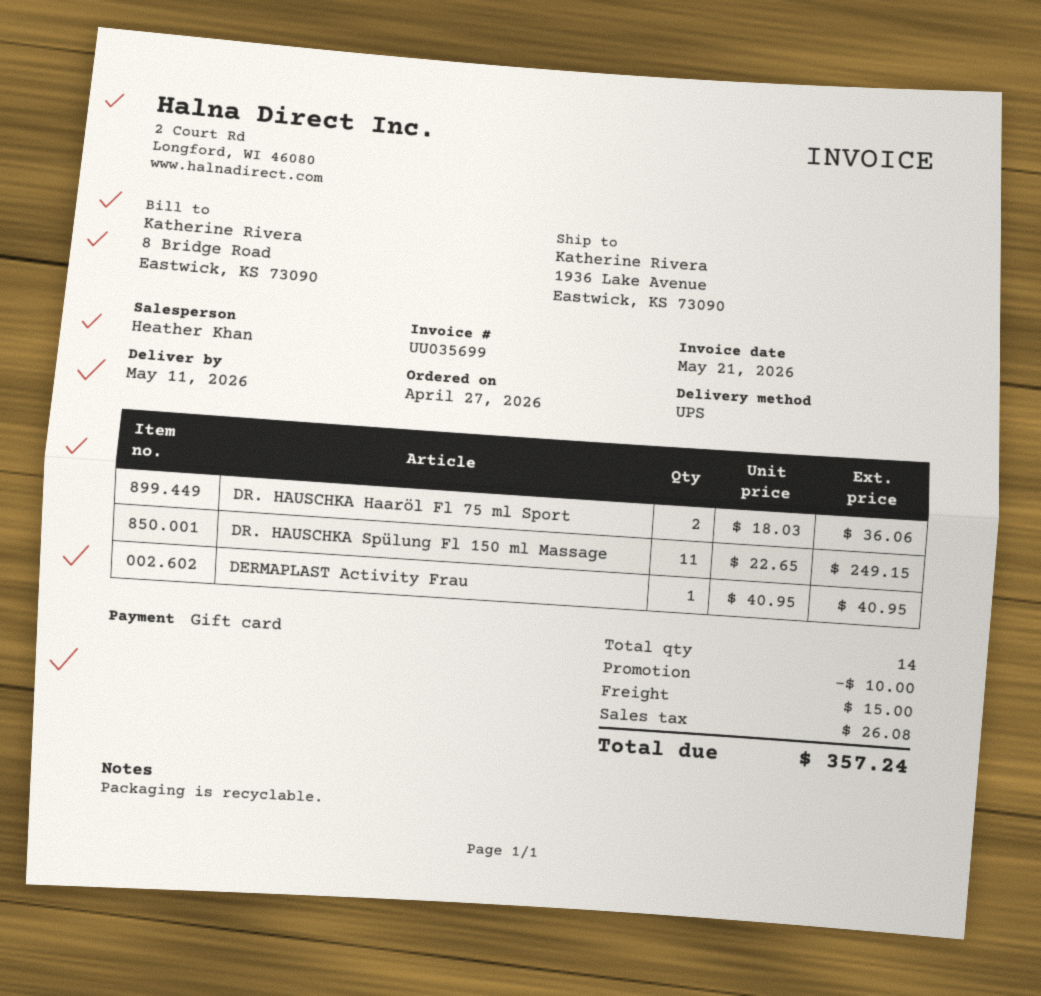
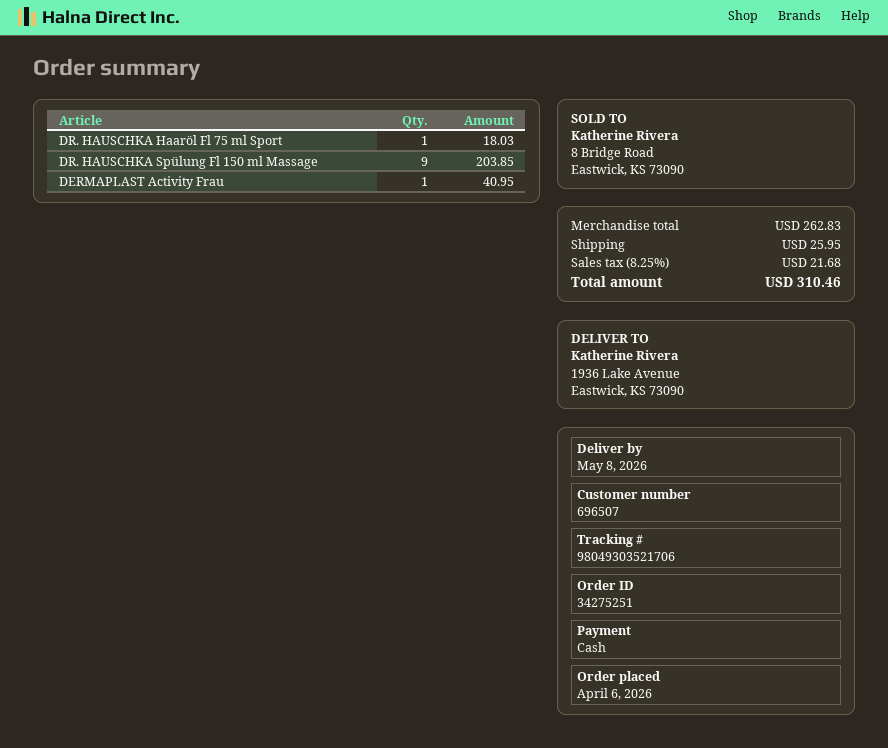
order date: 2026-04-27 -> 2026-04-06
delivery date: 2026-05-11 -> 2026-05-08
payment method: gift card -> cash
DR. HAUSCHKA Haaröl Fl 75 ml Sport: 2 for 36.06 -> 1 for 18.03
DR. HAUSCHKA Spülung Fl 150 ml Massage: 11 for 249.15 -> 9 for 203.85
discount: 10.00 -> none
shipping: 15.00 -> 25.95
tax: 26.08 -> 21.68
total: 357.24 -> 310.46

